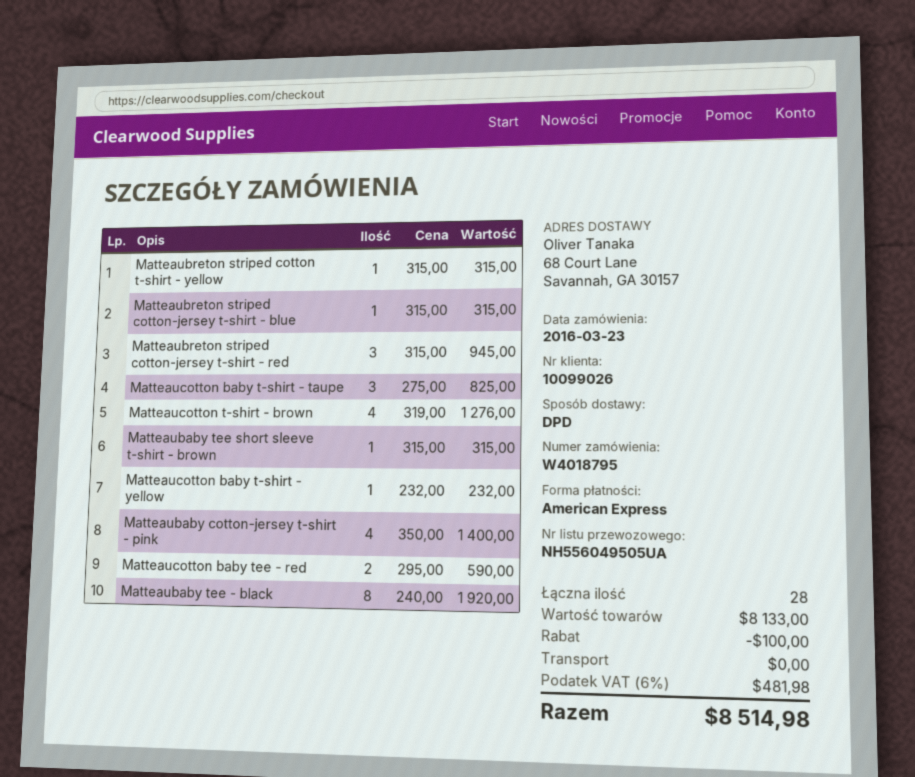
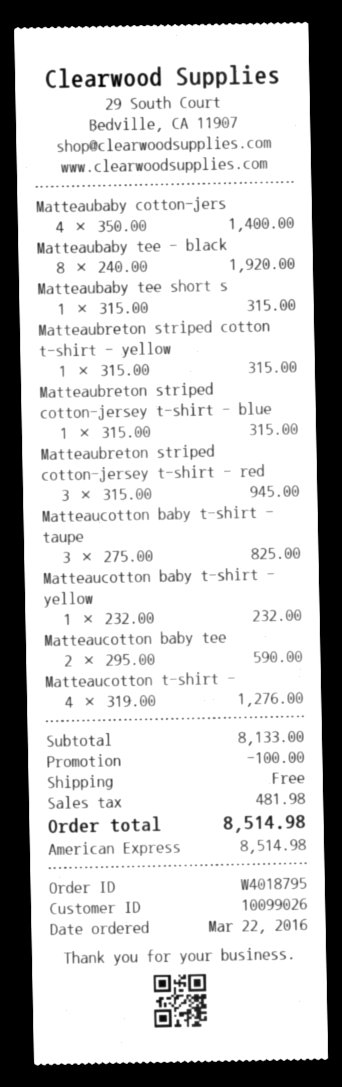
order date: 2016-03-23 -> 2016-03-22

